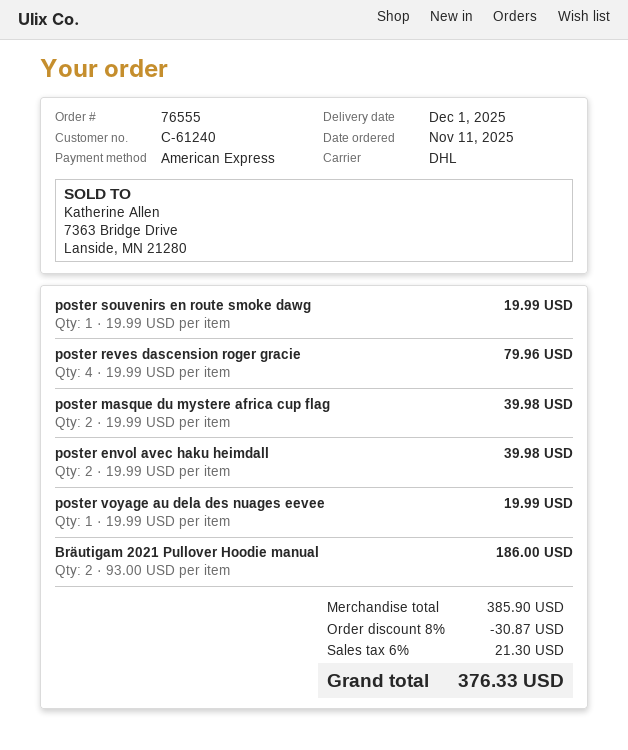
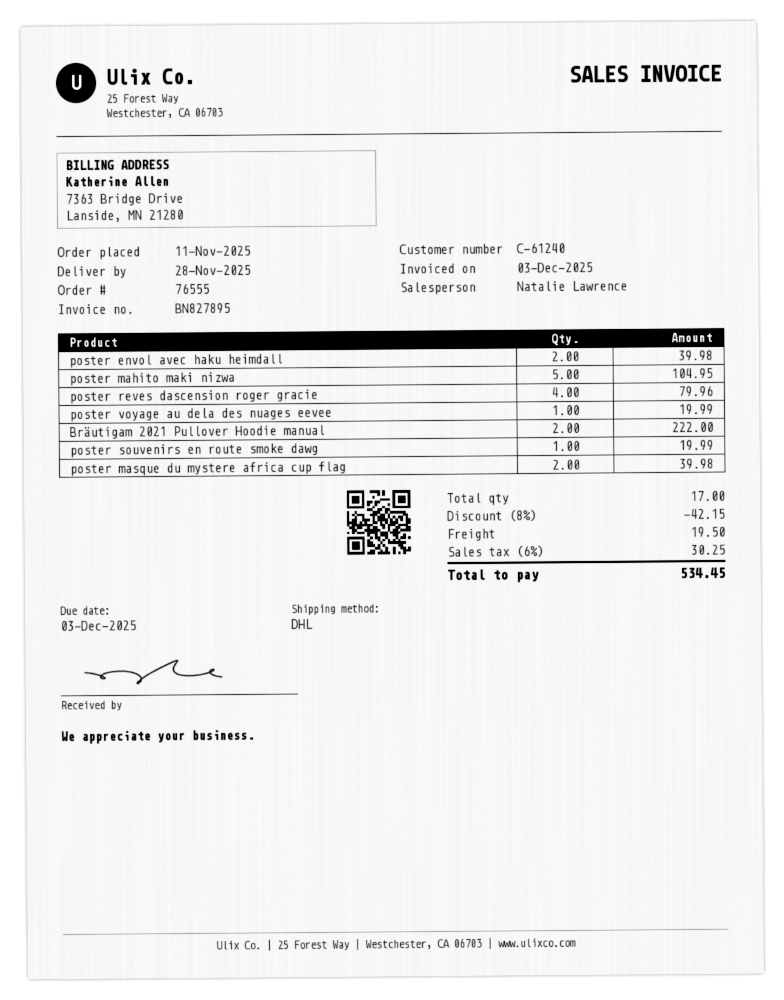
delivery date: 2025-12-01 -> 2025-11-28
Bräutigam 2021 Pullover Hoodie manual: 2 for 186.00 -> 2 for 222.00
poster mahito maki nizwa: none -> 5 for 104.95
discount: 8% = 30.87 -> 8% = 42.15
shipping: none -> 19.50
tax: 6% = 21.30 -> 6% = 30.25
total: 376.33 -> 534.45

